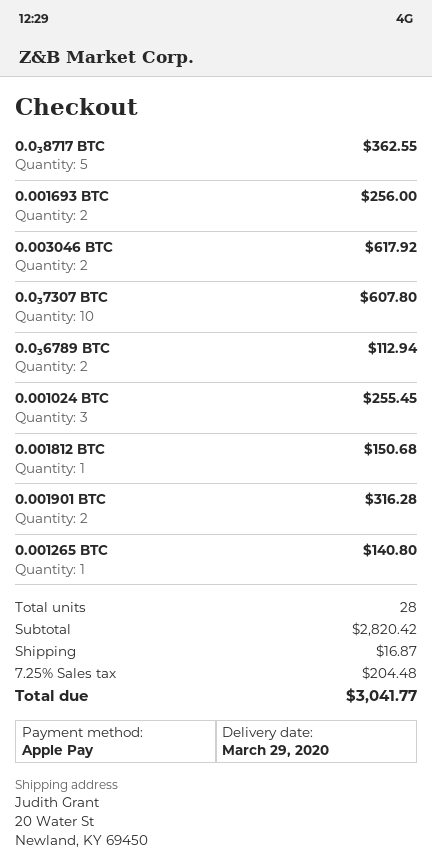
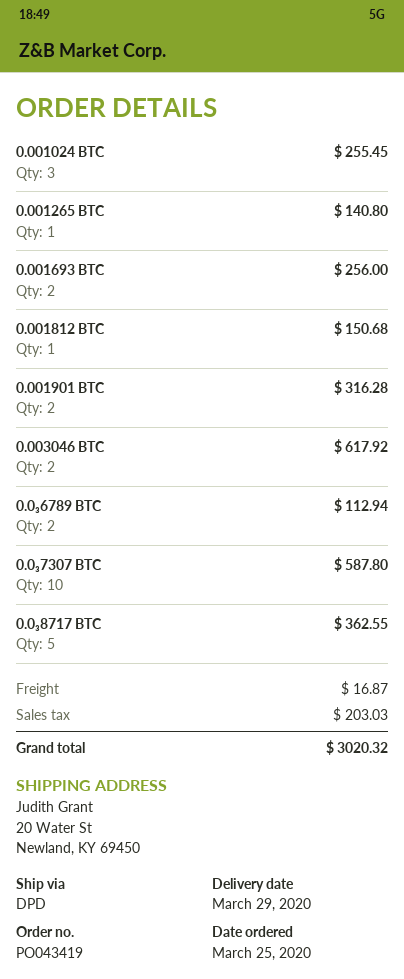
0.0₃7307 BTC: 10 for 607.80 -> 10 for 587.80
tax: 204.48 -> 203.03
total: 3041.77 -> 3020.32

